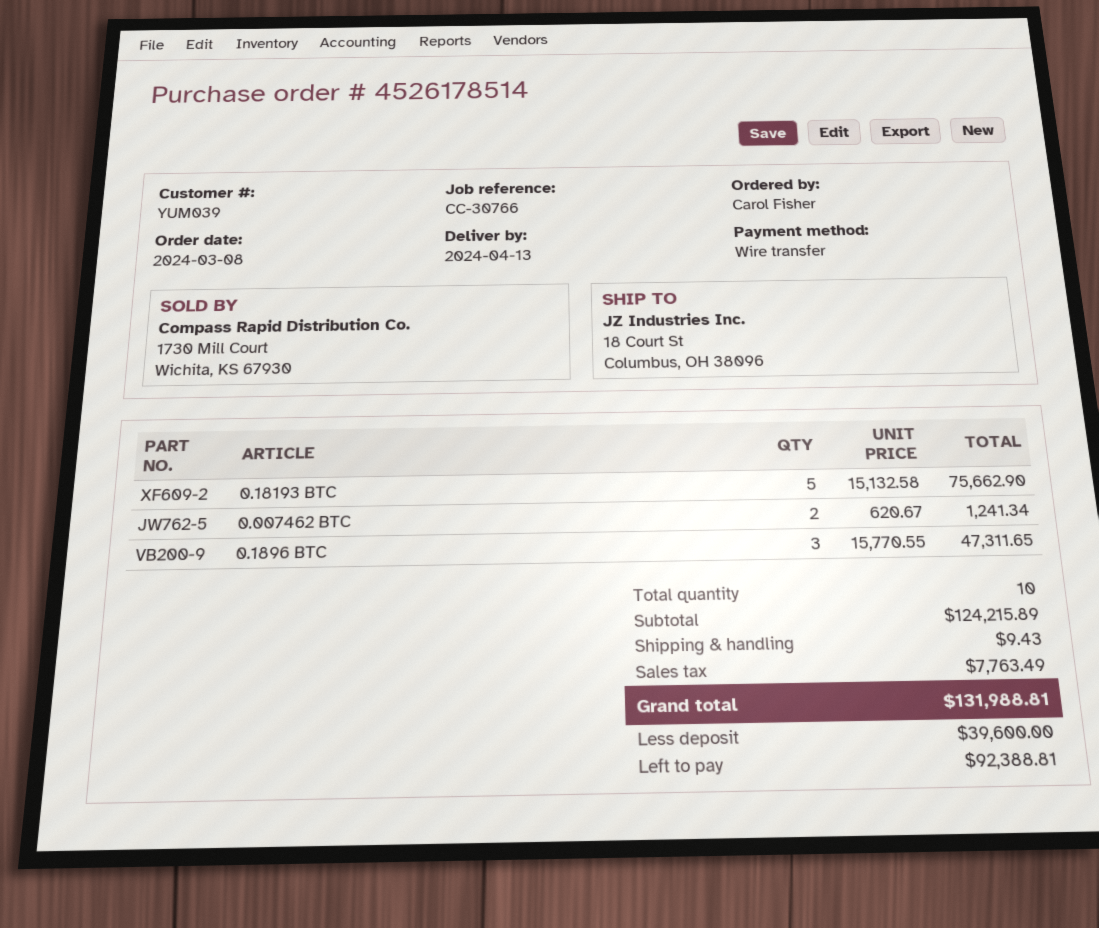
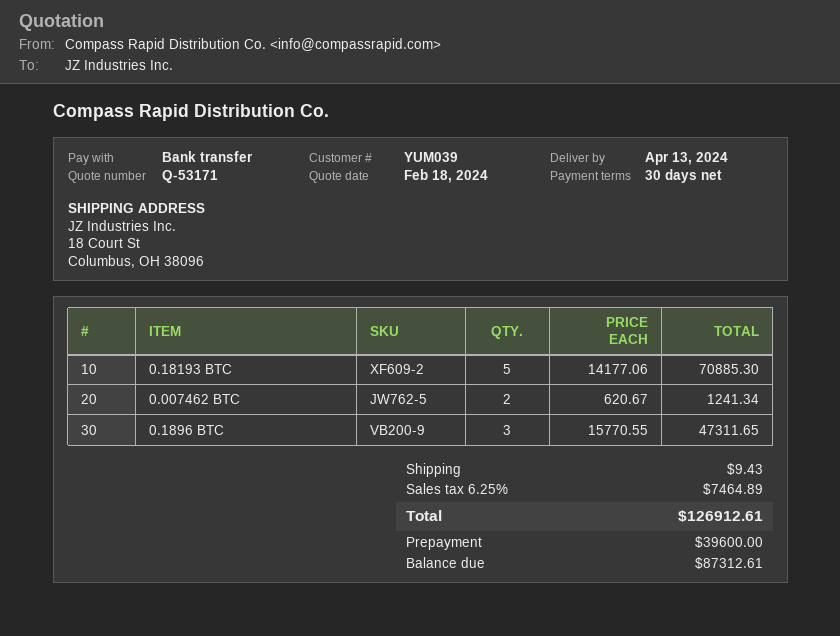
0.18193 BTC: 5 x 15132.58 = 75662.90 -> 5 x 14177.06 = 70885.30
tax: 7763.49 -> 7464.89
total: 131988.81 -> 126912.61
balance: 92388.81 -> 87312.61

